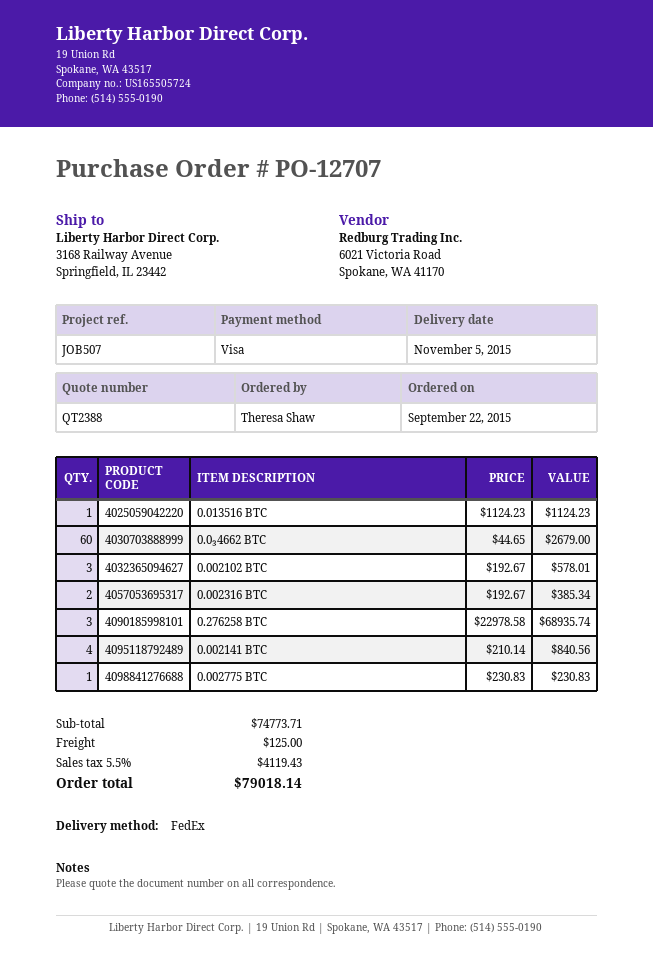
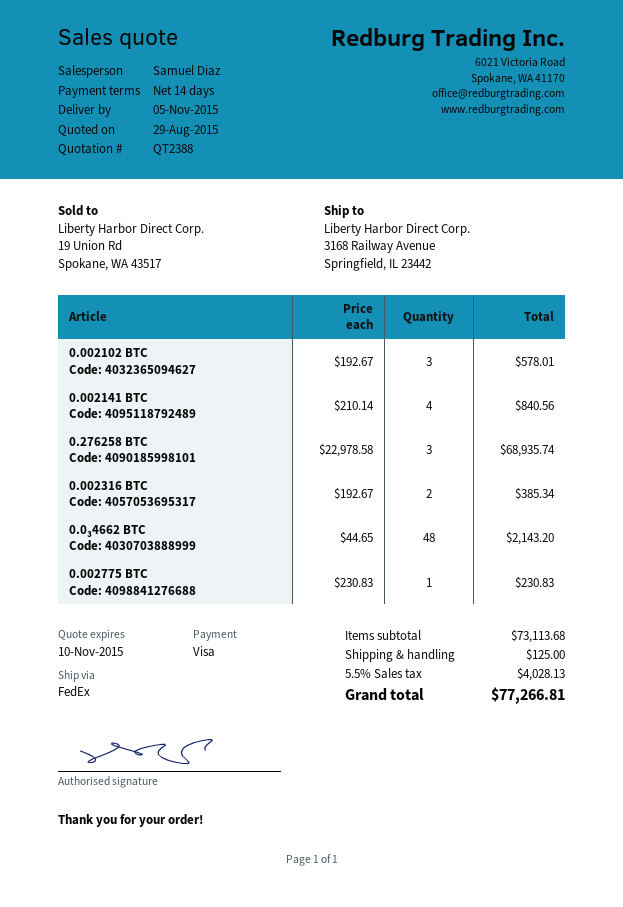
0.013516 BTC: 1 x 1124.23 = 1124.23 -> none
0.0₃4662 BTC: 60 x 44.65 = 2679.00 -> 48 x 44.65 = 2143.20
subtotal: 74773.71 -> 73113.68
tax: 5.5% = 4119.43 -> 5.5% = 4028.13
total: 79018.14 -> 77266.81

